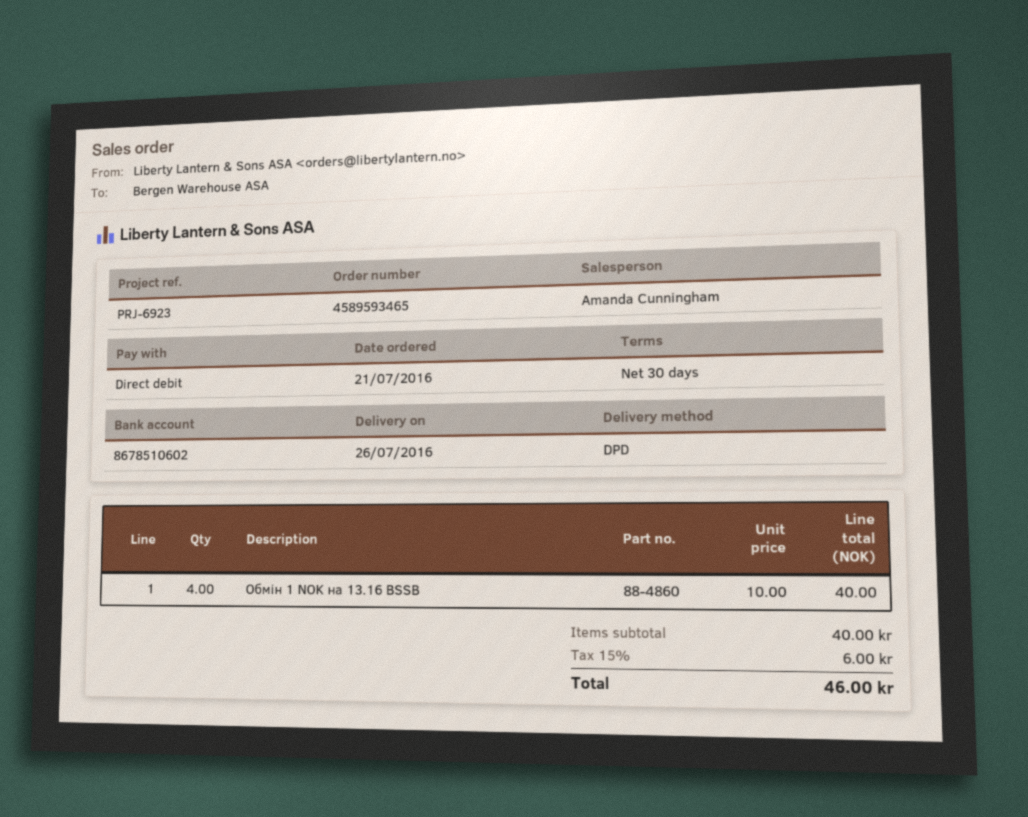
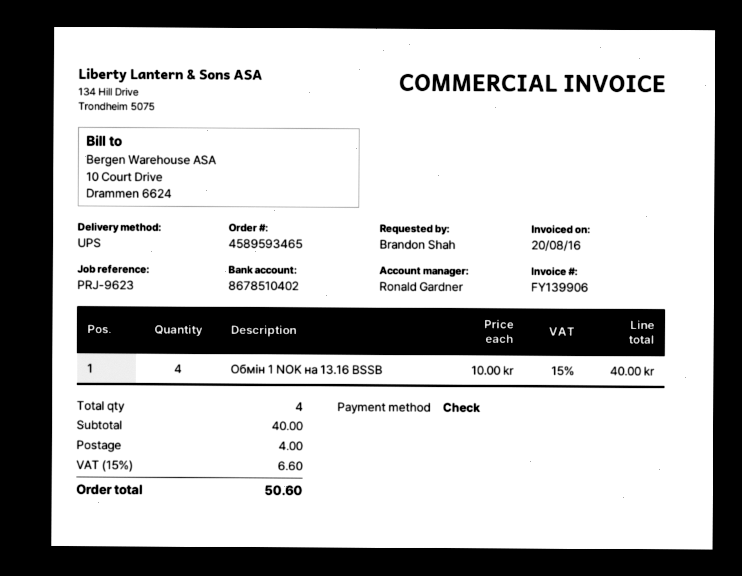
reference: PRJ-6923 -> PRJ-9623
sales rep: Amanda Cunningham -> Ronald Gardner
payment method: direct debit -> cheque
bank account: 8678510602 -> 8678510402
shipping method: DPD -> UPS
shipping: none -> 4.00
tax: 15% = 6.00 -> 15% = 6.60
total: 46.00 -> 50.60

